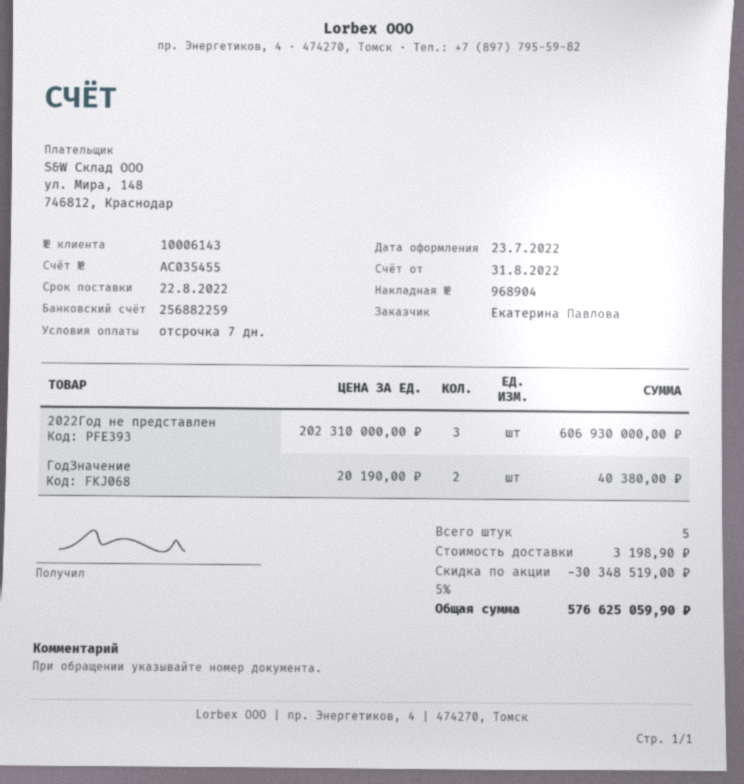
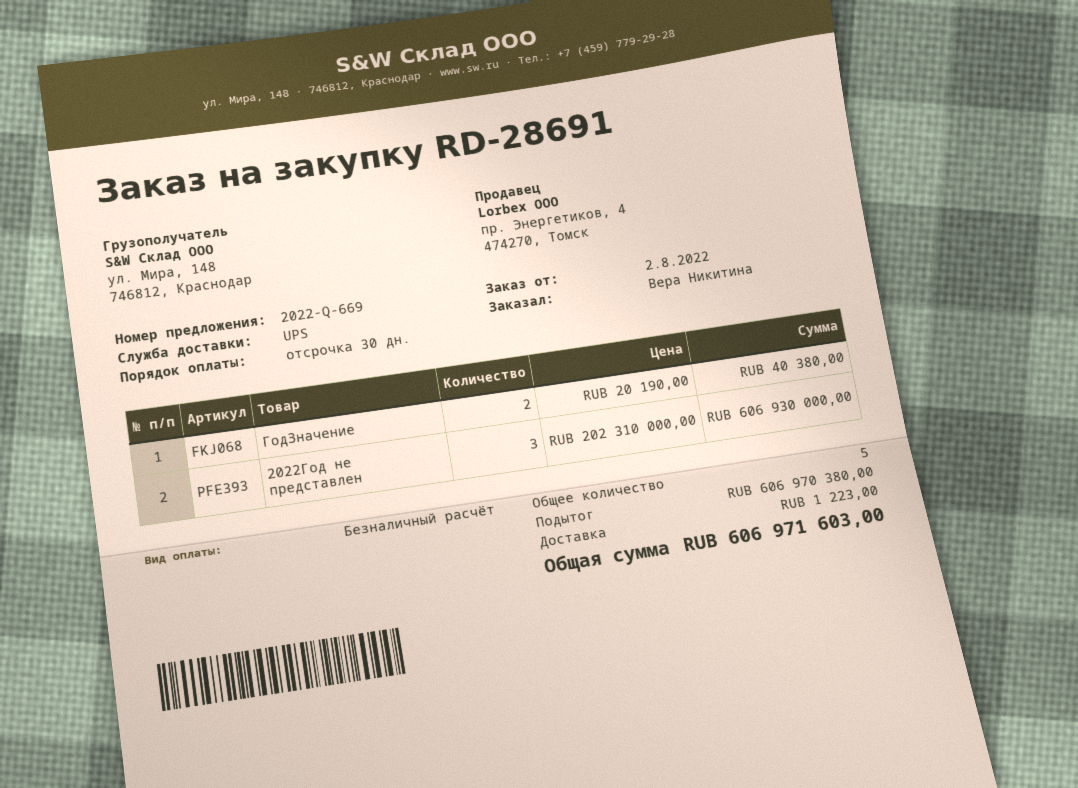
order date: 2022-07-23 -> 2022-08-02
payment terms: 7 days -> 30 days
ordered by: Екатерина Павлова -> Вера Никитина
discount: 5% = 30348519.00 -> none
shipping: 3198.90 -> 1223.00
total: 576625059.90 -> 606971603.00

